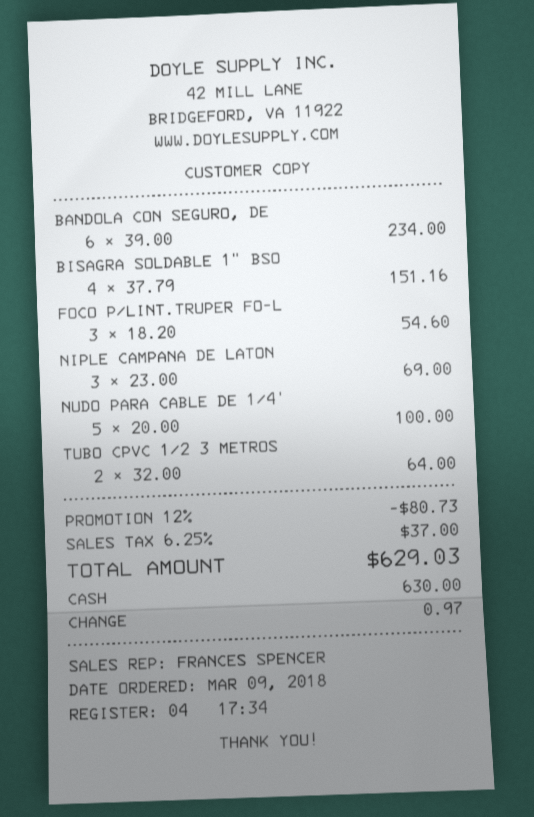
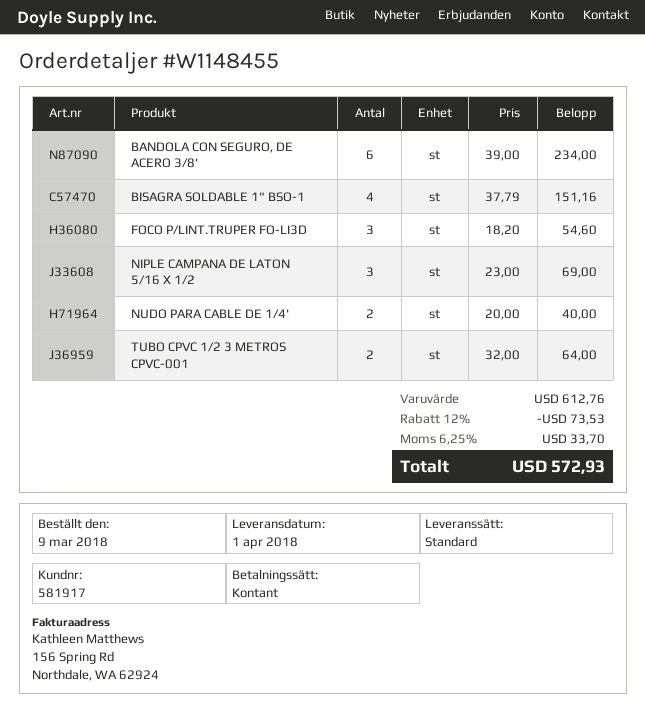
NUDO PARA CABLE DE 1/4': 5 x 20.00 = 100.00 -> 2 x 20.00 = 40.00
discount: 12% = 80.73 -> 12% = 73.53
tax: 6.25% = 37.00 -> 6.25% = 33.70
total: 629.03 -> 572.93

